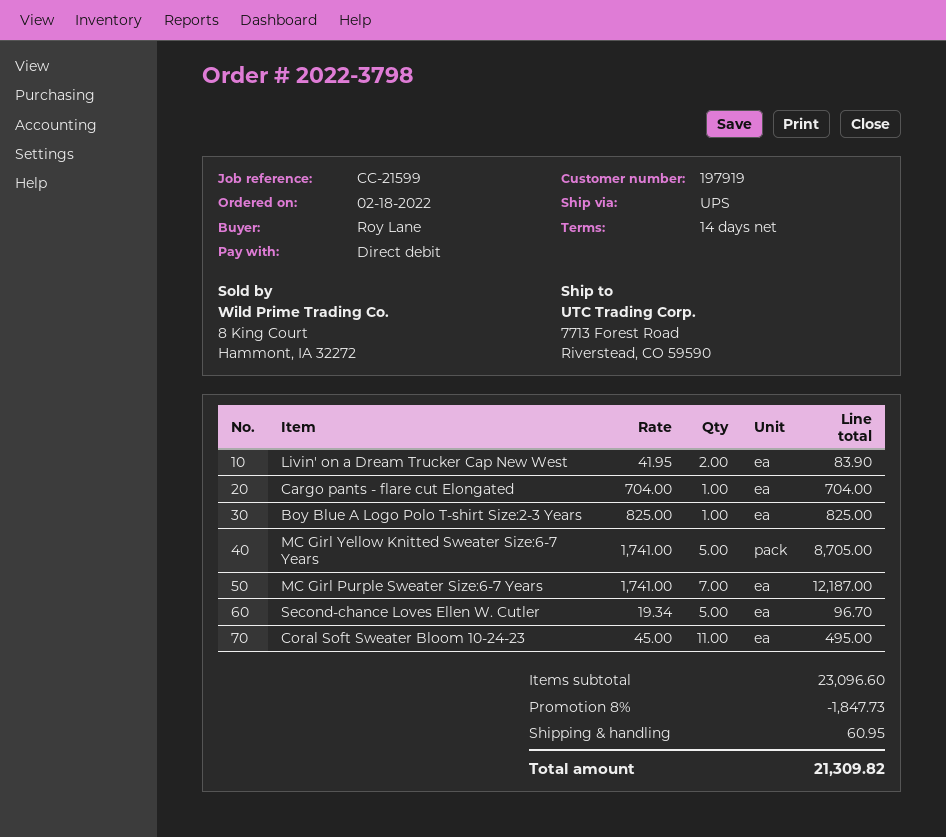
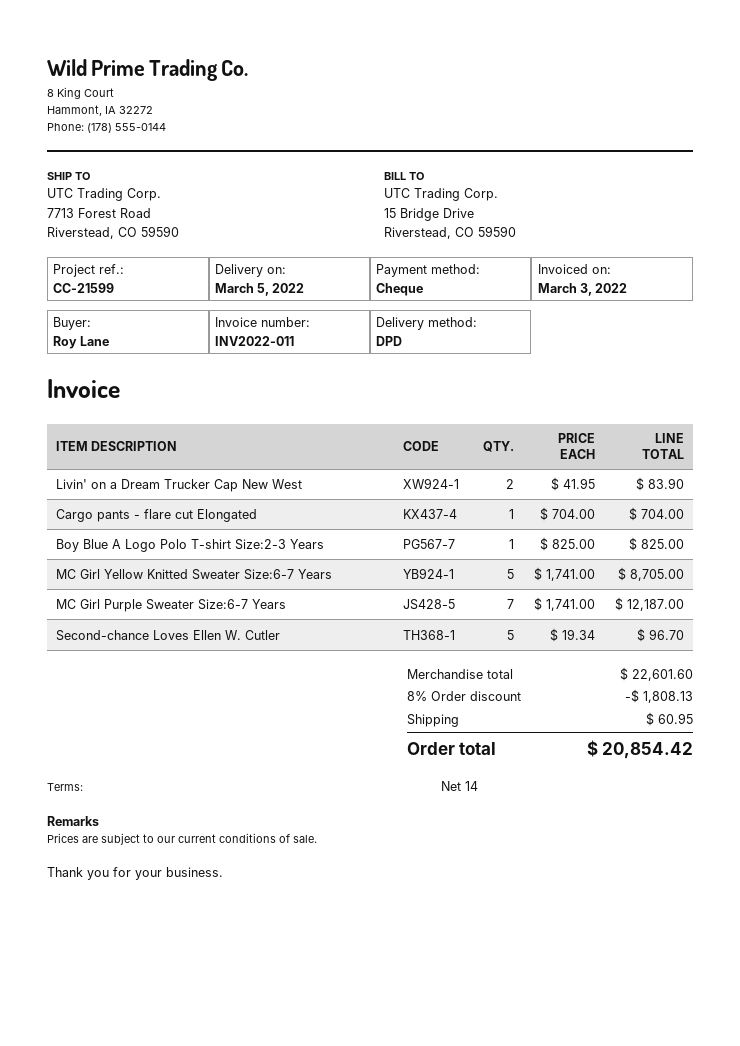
payment method: direct debit -> cheque
shipping method: UPS -> DPD
Coral Soft Sweater Bloom 10-24-23: 11 x 45.00 = 495.00 -> none
subtotal: 23096.60 -> 22601.60
discount: 8% = 1847.73 -> 8% = 1808.13
total: 21309.82 -> 20854.42

